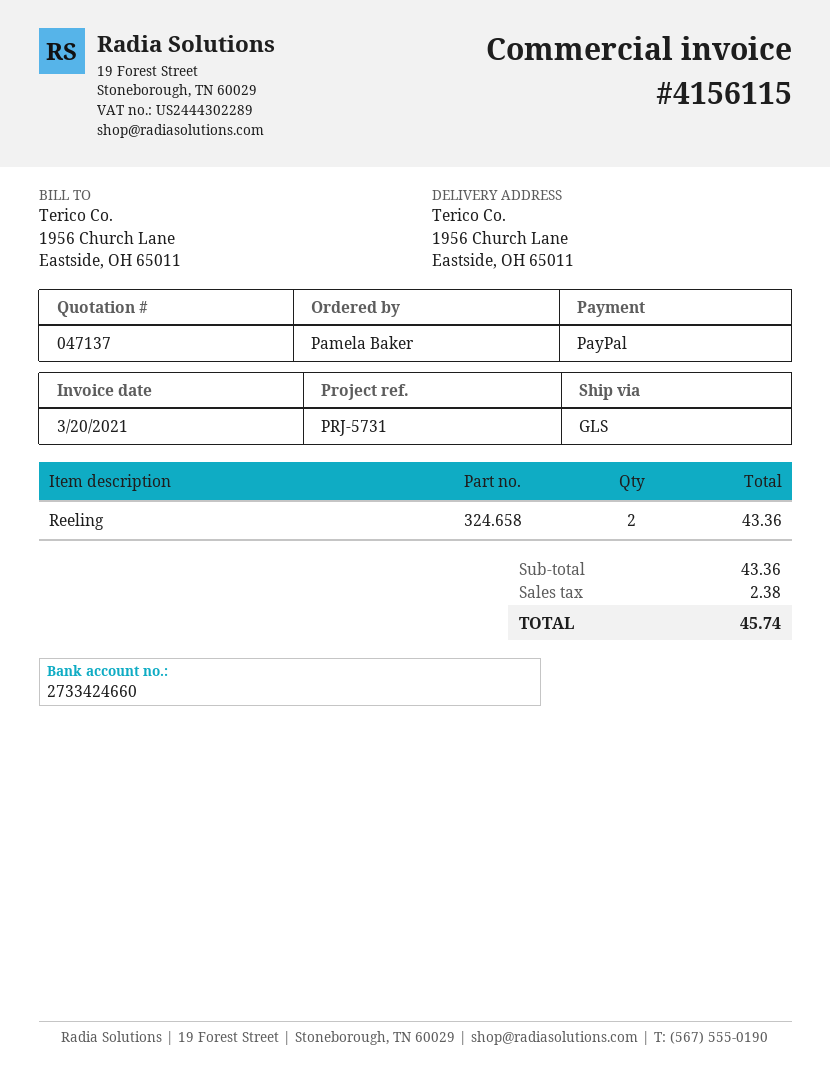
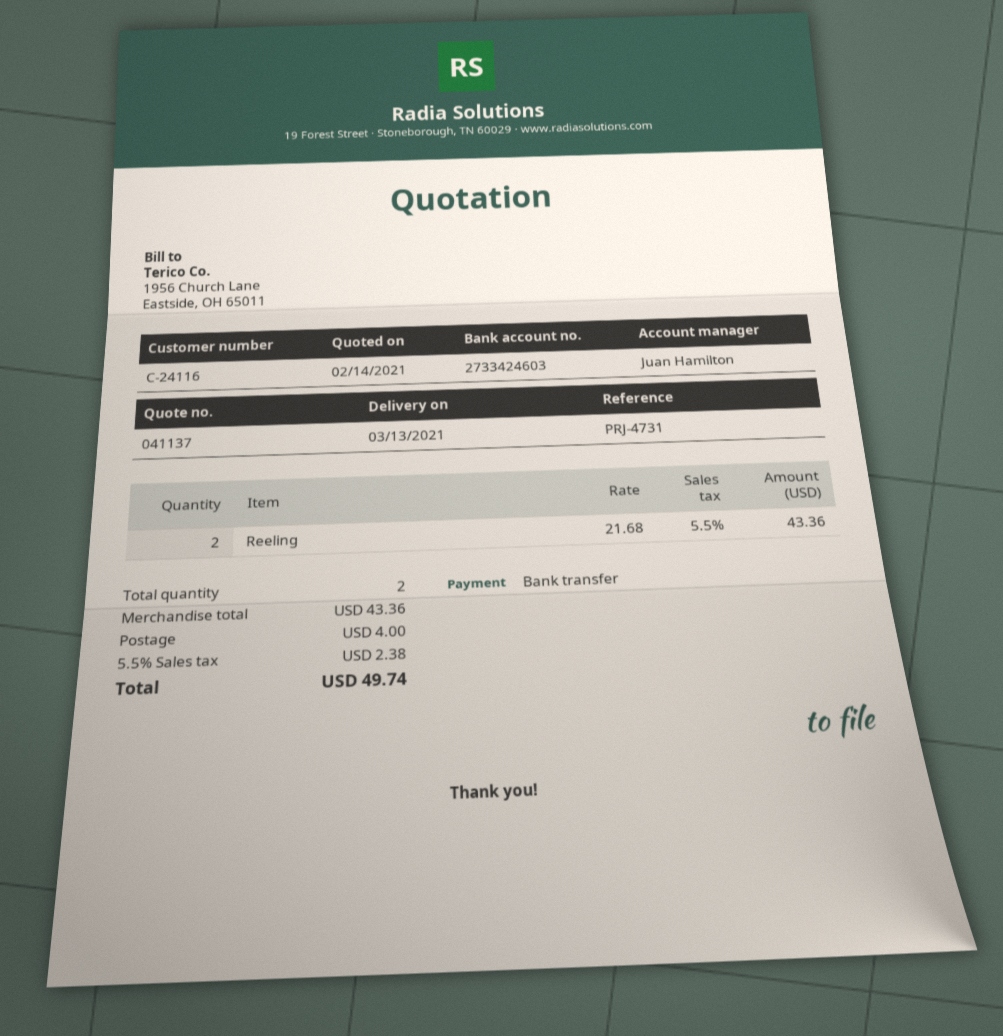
quote number: 047137 -> 041137
reference: PRJ-5731 -> PRJ-4731
payment method: PayPal -> bank transfer
bank account: 2733424660 -> 2733424603
shipping: none -> 4.00
total: 45.74 -> 49.74

